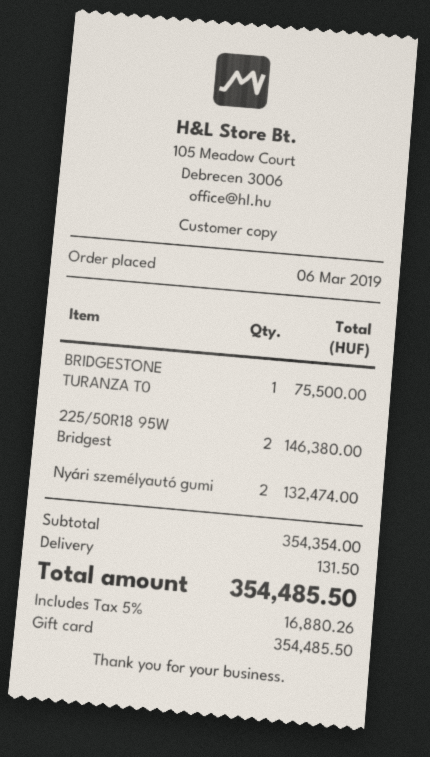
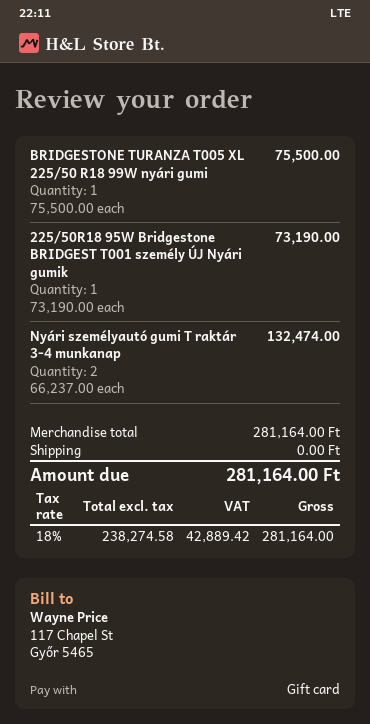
225/50R18 95W Bridgest: 2 for 146380.00 -> 1 for 73190.00
subtotal: 354354.00 -> 281164.00
shipping: 131.50 -> 0.00
tax: 5% = 16880.26 -> 18% = 42889.42
total: 354485.50 -> 281164.00

